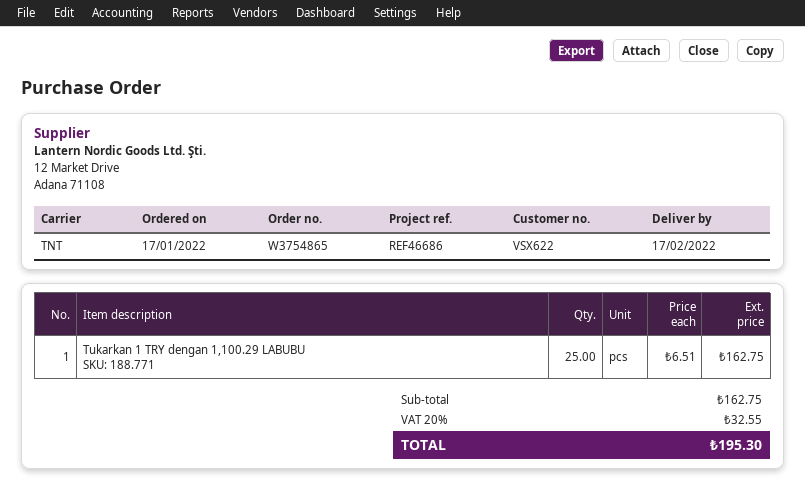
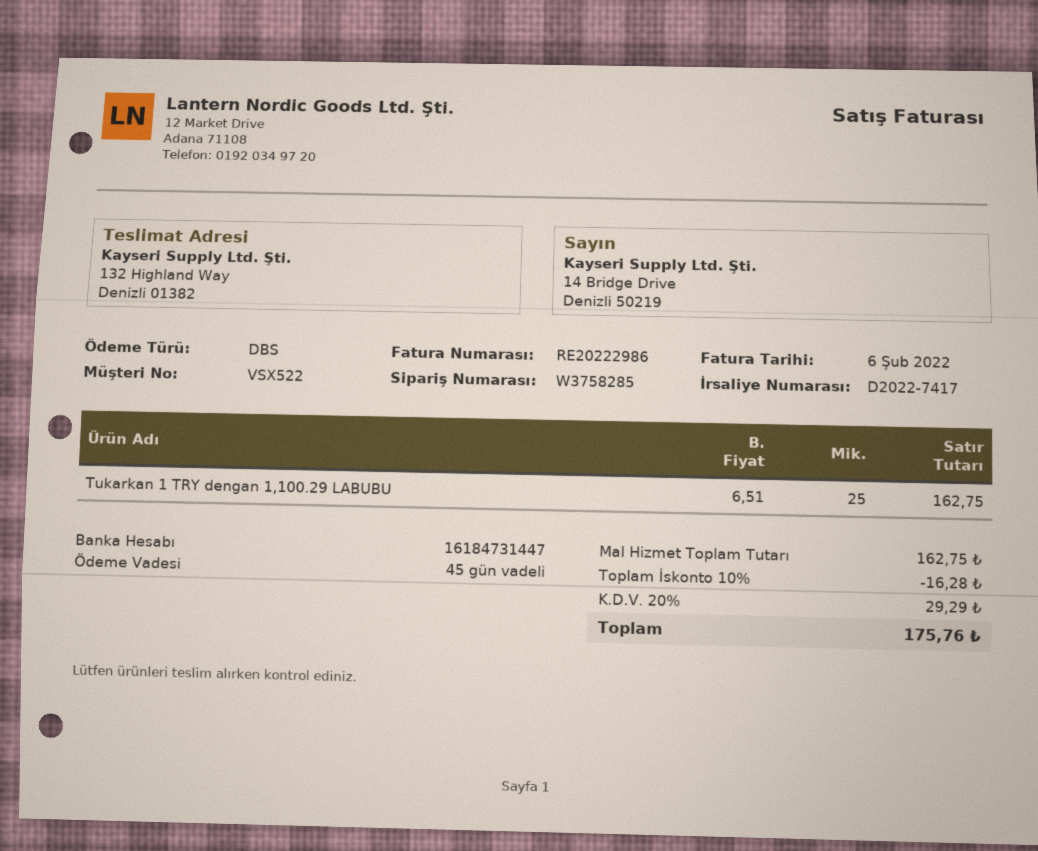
order number: W3754865 -> W3758285
customer number: VSX622 -> VSX522
discount: none -> 10% = 16.28
tax: 20% = 32.55 -> 20% = 29.29
total: 195.30 -> 175.76

